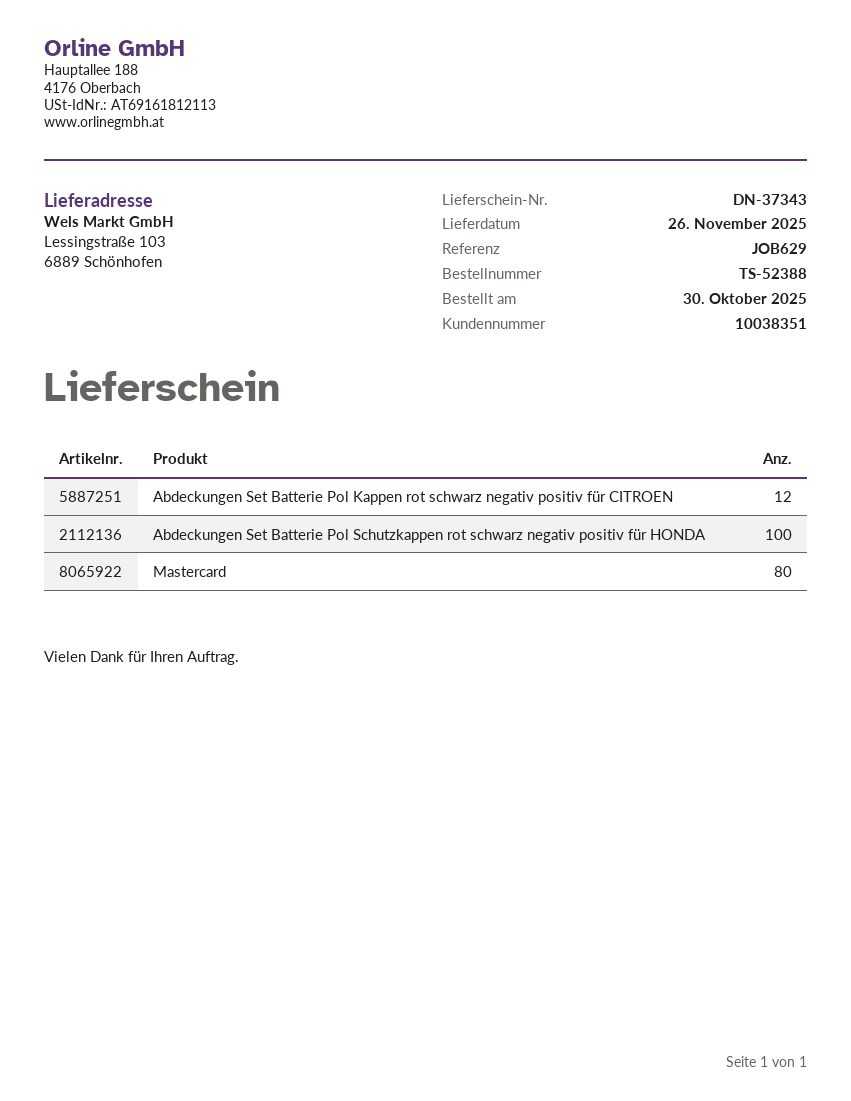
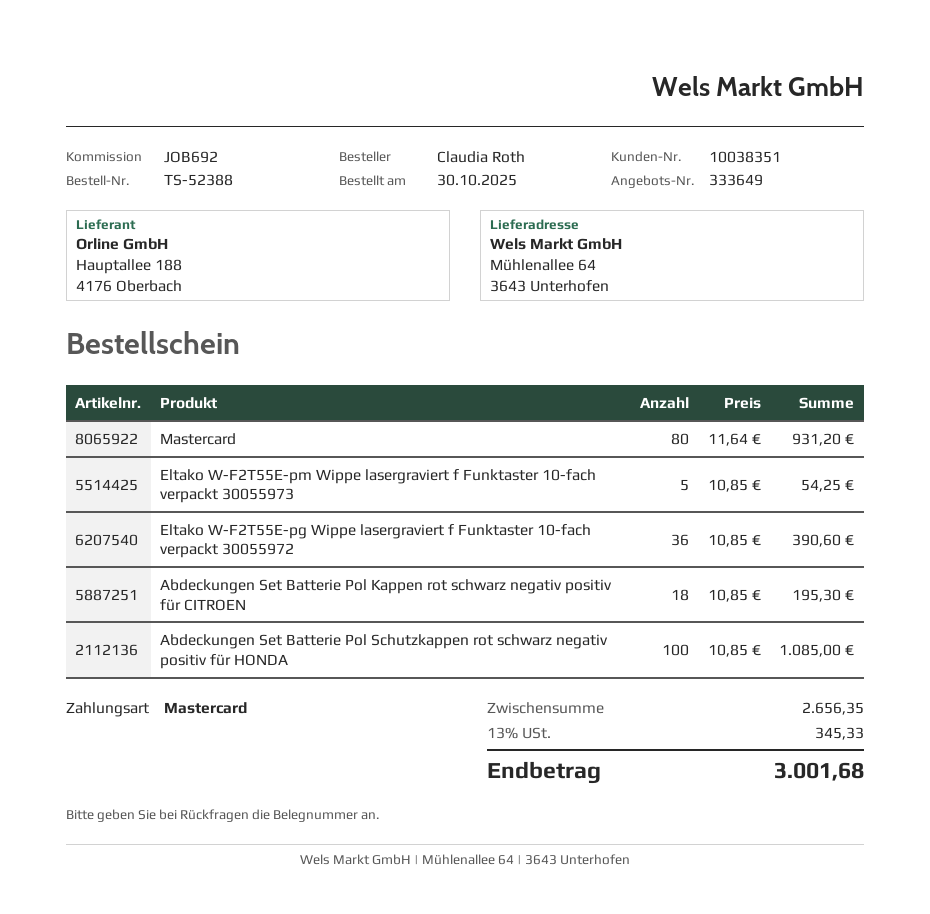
reference: JOB629 -> JOB692
ship to: Lessingstraße 103, 6889 Schönhofen -> Mühlenallee 64, 3643 Unterhofen
Abdeckungen Set Batterie Pol Kappen rot schwarz negativ positiv für CITROEN: 12 -> 18
Eltako W-F2T55E-pm Wippe lasergraviert f Funktaster 10-fach verpackt 30055973: none -> 5
Eltako W-F2T55E-pg Wippe lasergraviert f Funktaster 10-fach verpackt 30055972: none -> 36

